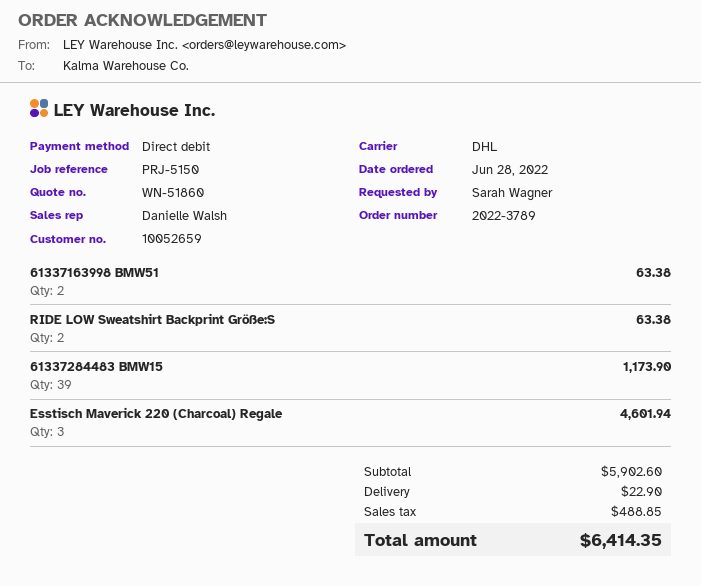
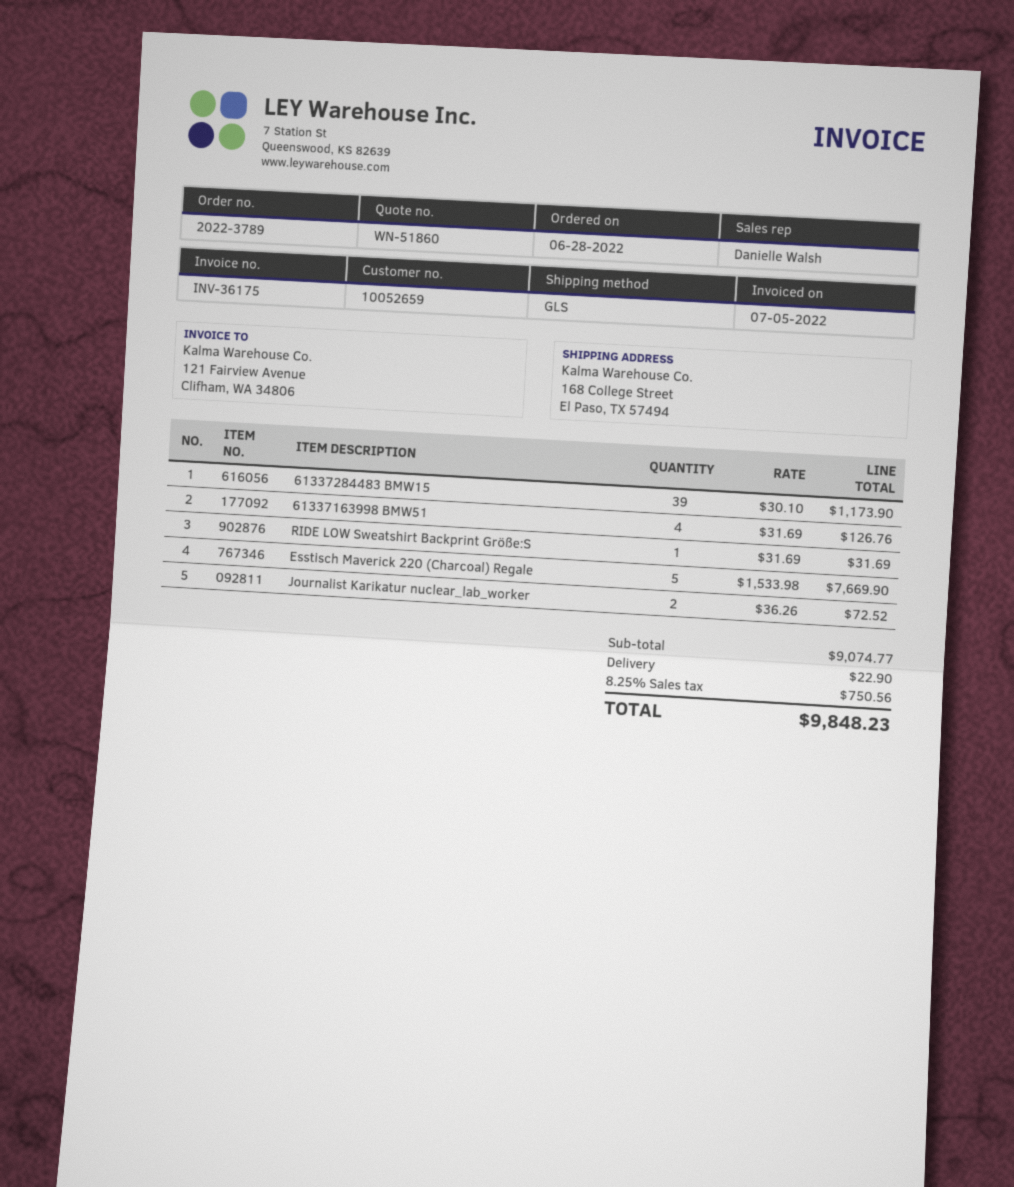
shipping method: DHL -> GLS
61337163998 BMW51: 2 for 63.38 -> 4 for 126.76
RIDE LOW Sweatshirt Backprint Größe:S: 2 for 63.38 -> 1 for 31.69
Esstisch Maverick 220 (Charcoal) Regale: 3 for 4601.94 -> 5 for 7669.90
Journalist Karikatur nuclear_lab_worker: none -> 2 for 72.52
subtotal: 5902.60 -> 9074.77
tax: 488.85 -> 750.56
total: 6414.35 -> 9848.23

